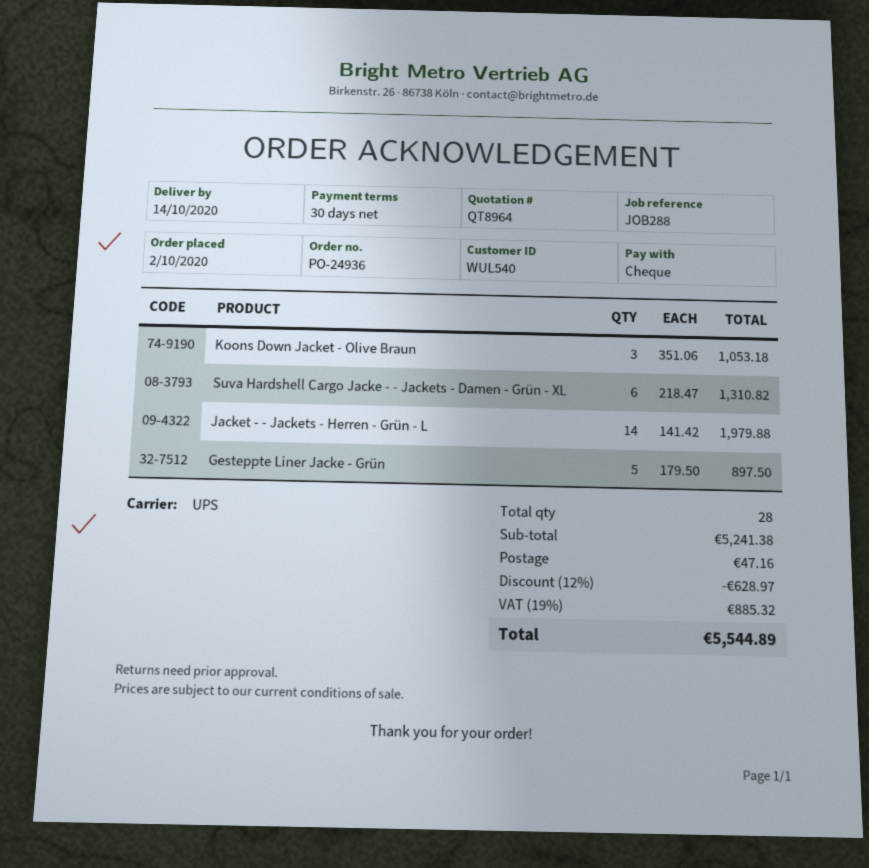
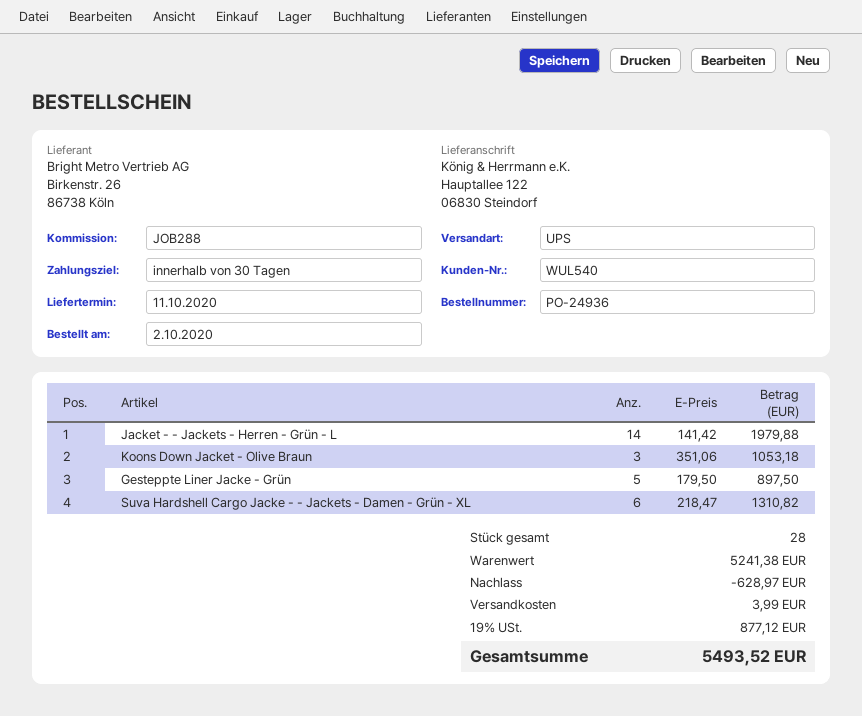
delivery date: 2020-10-14 -> 2020-10-11
shipping: 47.16 -> 3.99
tax: 19% = 885.32 -> 19% = 877.12
total: 5544.89 -> 5493.52

